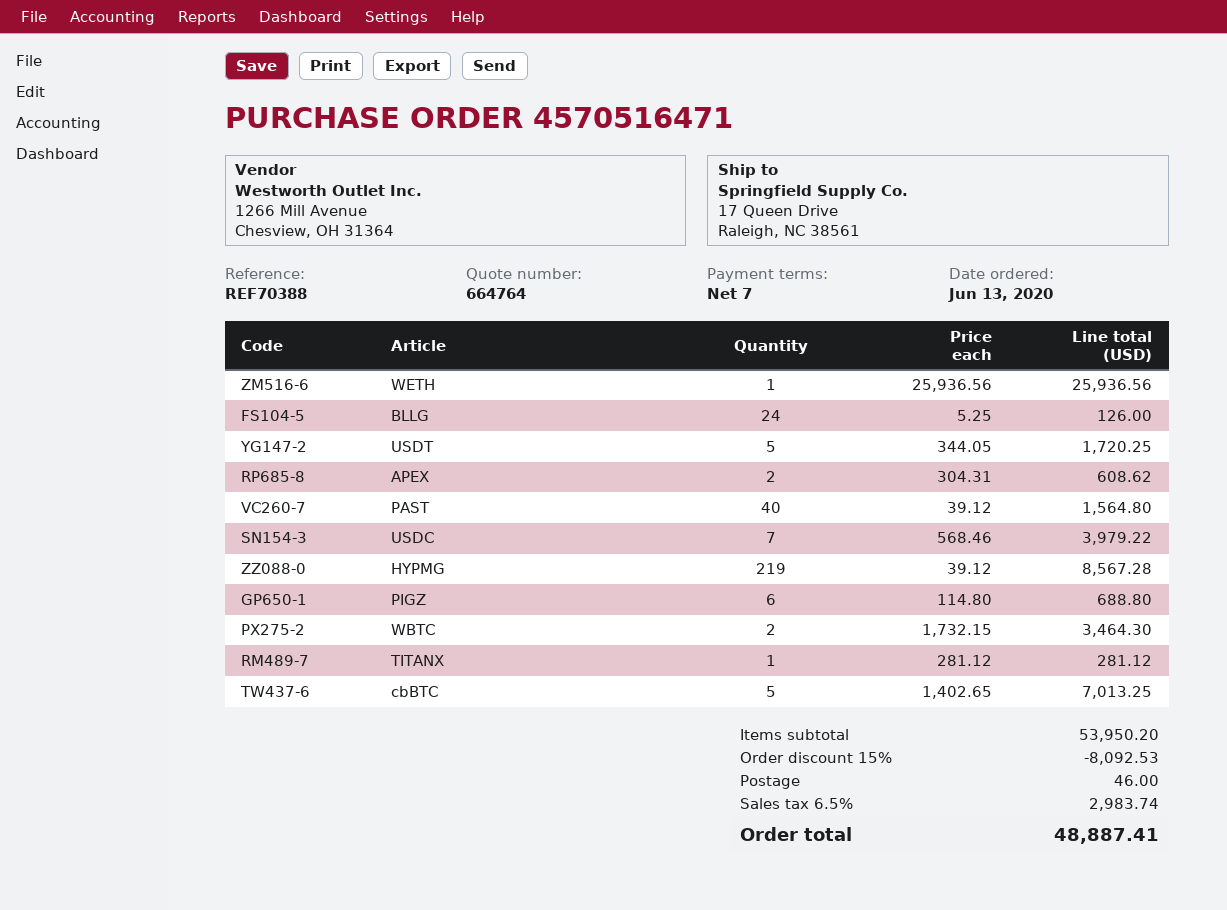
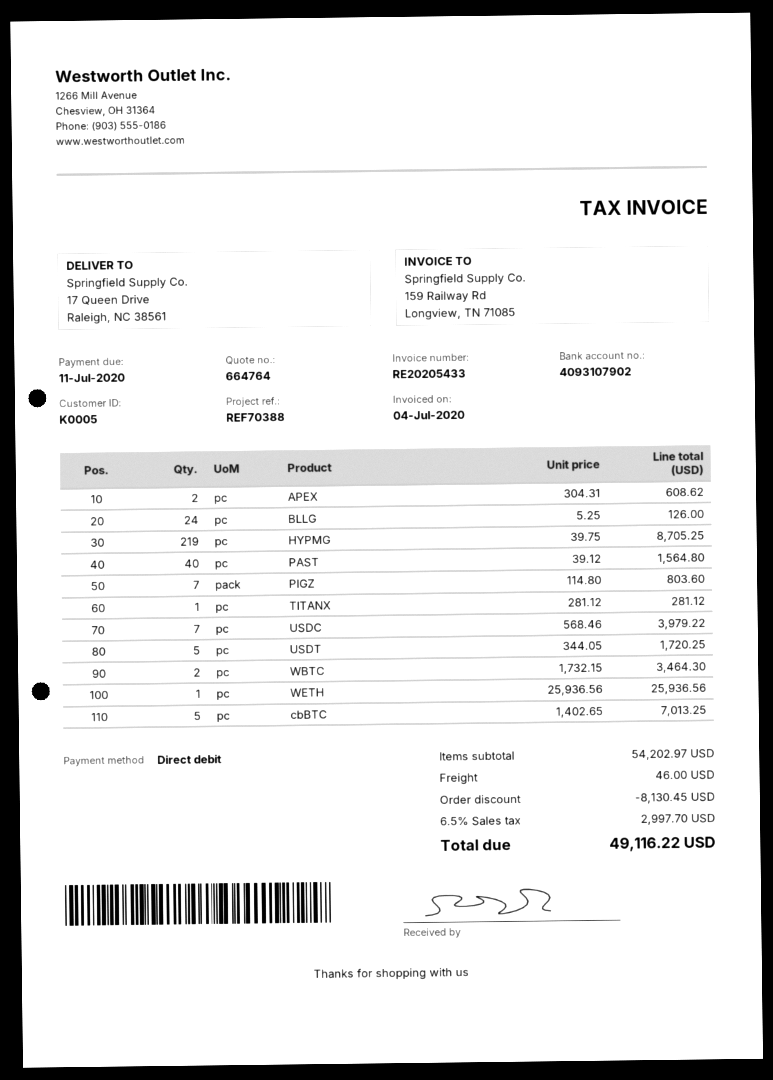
HYPMG: 219 x 39.12 = 8567.28 -> 219 x 39.75 = 8705.25
PIGZ: 6 x 114.80 = 688.80 -> 7 x 114.80 = 803.60
subtotal: 53950.20 -> 54202.97
discount: 8092.53 -> 8130.45
tax: 6.5% = 2983.74 -> 6.5% = 2997.70
total: 48887.41 -> 49116.22

